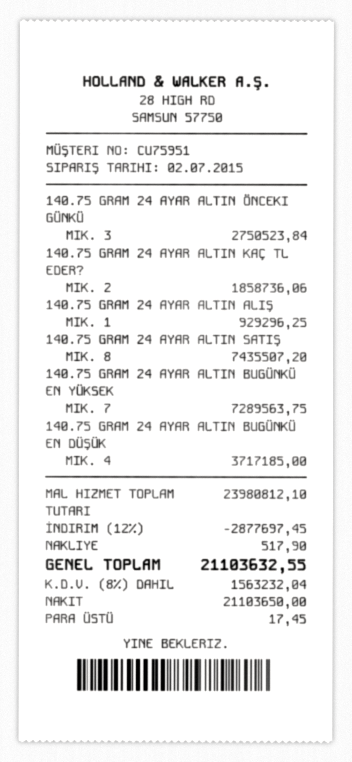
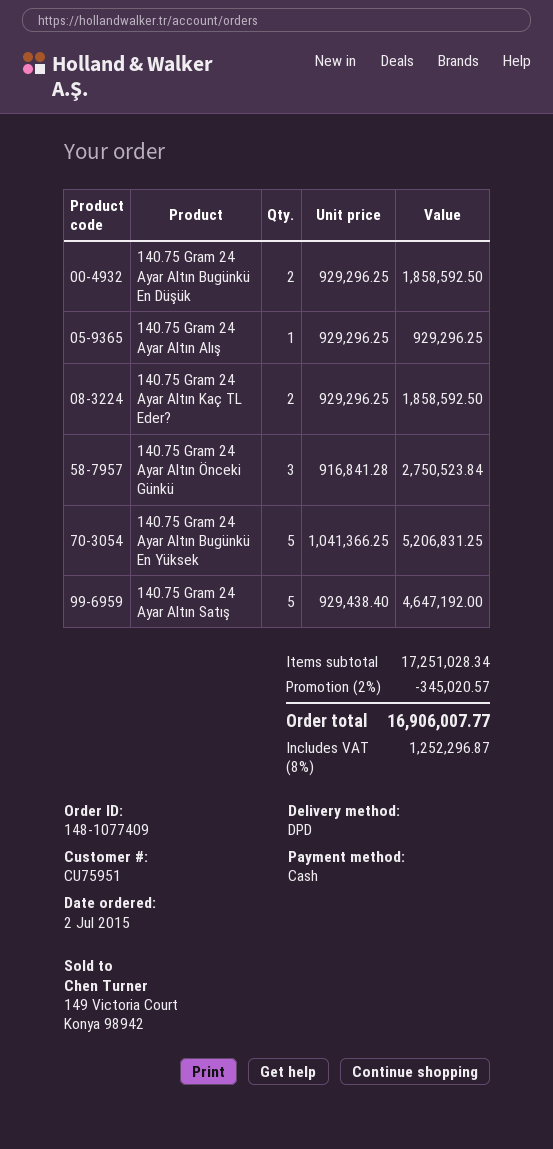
140.75 GRAM 24 AYAR ALTIN KAÇ TL EDER?: 2 for 1858736.06 -> 2 for 1858592.50
140.75 GRAM 24 AYAR ALTIN SATIŞ: 8 for 7435507.20 -> 5 for 4647192.00
140.75 GRAM 24 AYAR ALTIN BUGÜNKÜ EN YÜKSEK: 7 for 7289563.75 -> 5 for 5206831.25
140.75 GRAM 24 AYAR ALTIN BUGÜNKÜ EN DÜŞÜK: 4 for 3717185.00 -> 2 for 1858592.50
subtotal: 23980812.10 -> 17251028.34
discount: 12% = 2877697.45 -> 2% = 345020.57
shipping: 517.90 -> none
tax: 8% = 1563232.04 -> 8% = 1252296.87
total: 21103632.55 -> 16906007.77

